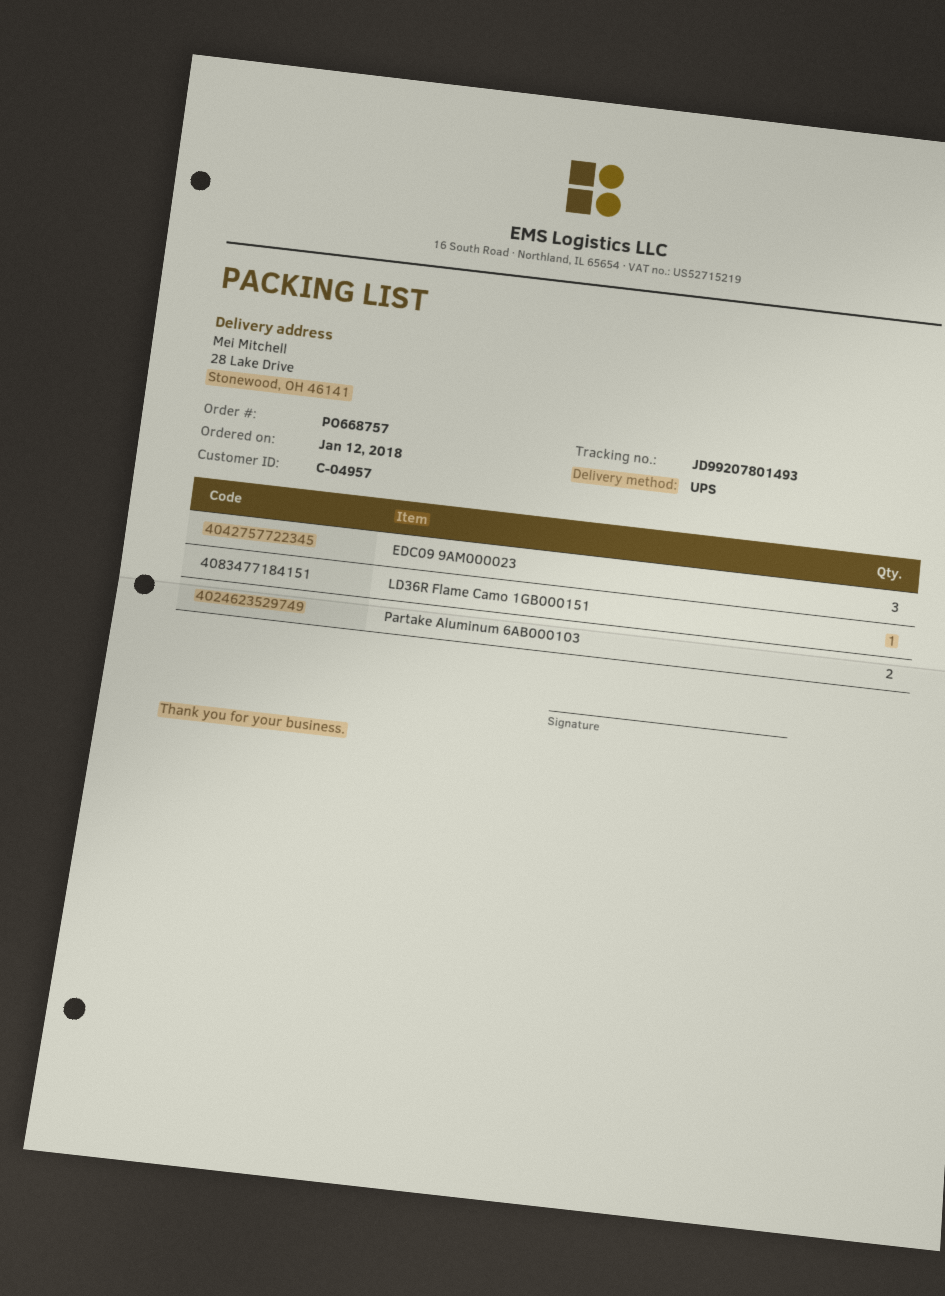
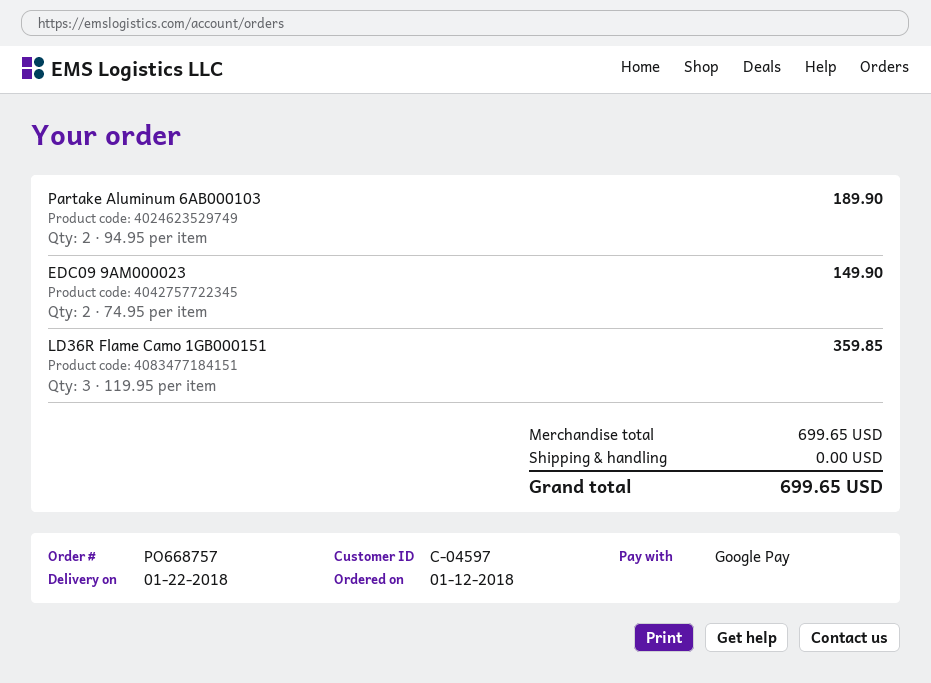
customer number: C-04957 -> C-04597
EDC09 9AM000023: 3 -> 2
LD36R Flame Camo 1GB000151: 1 -> 3

